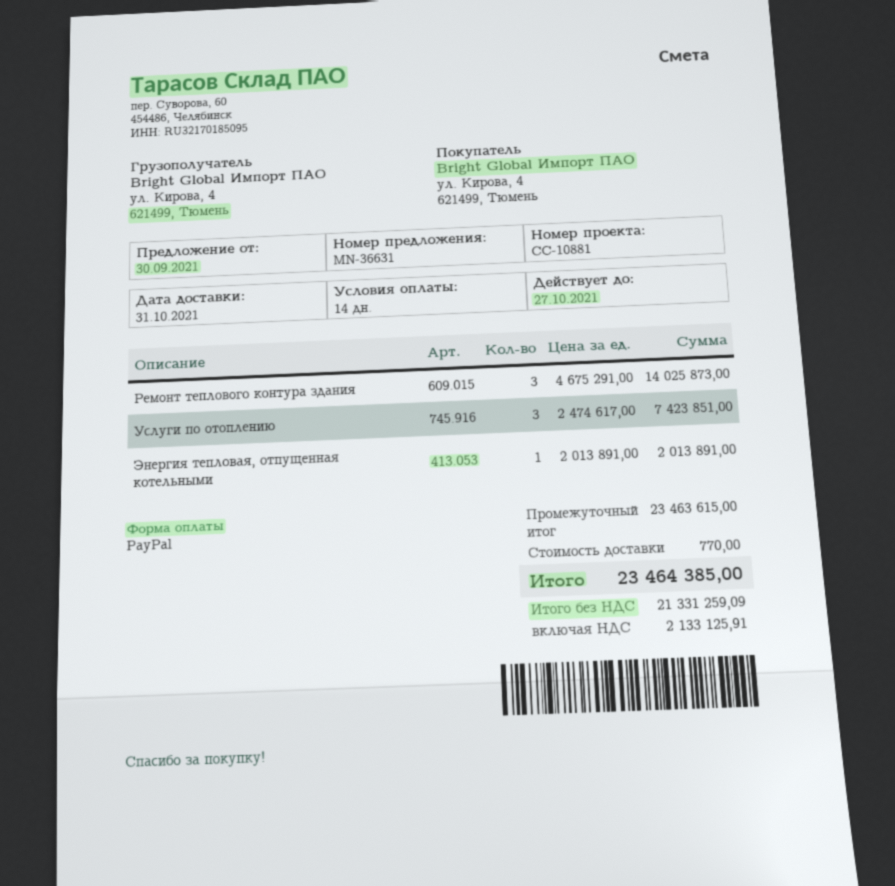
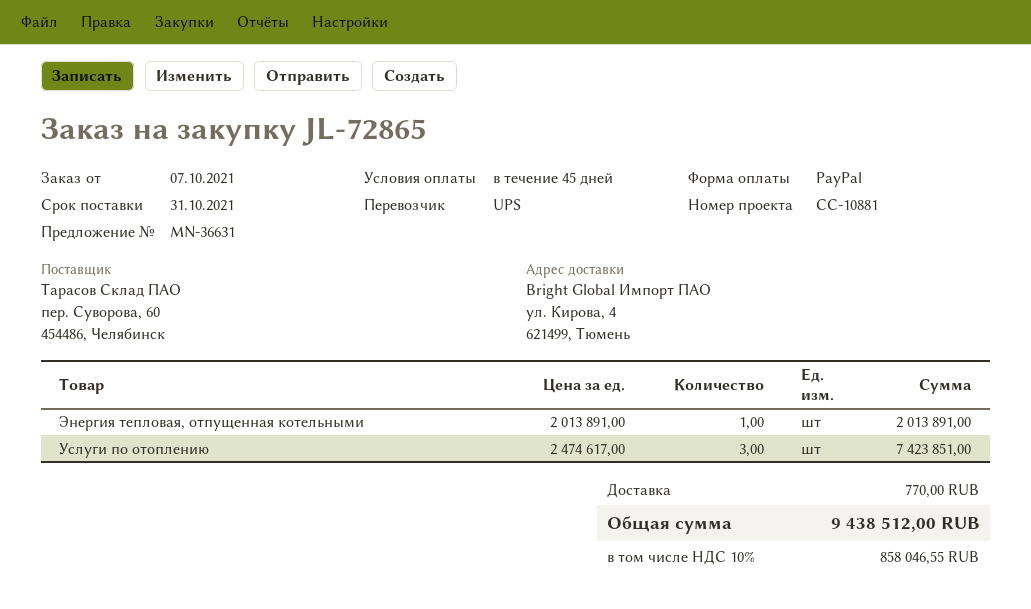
payment terms: 14 days -> 45 days
Ремонт теплового контура здания: 3 x 4675291.00 = 14025873.00 -> none
tax: 2133125.91 -> 858046.55
total: 23464385.00 -> 9438512.00

